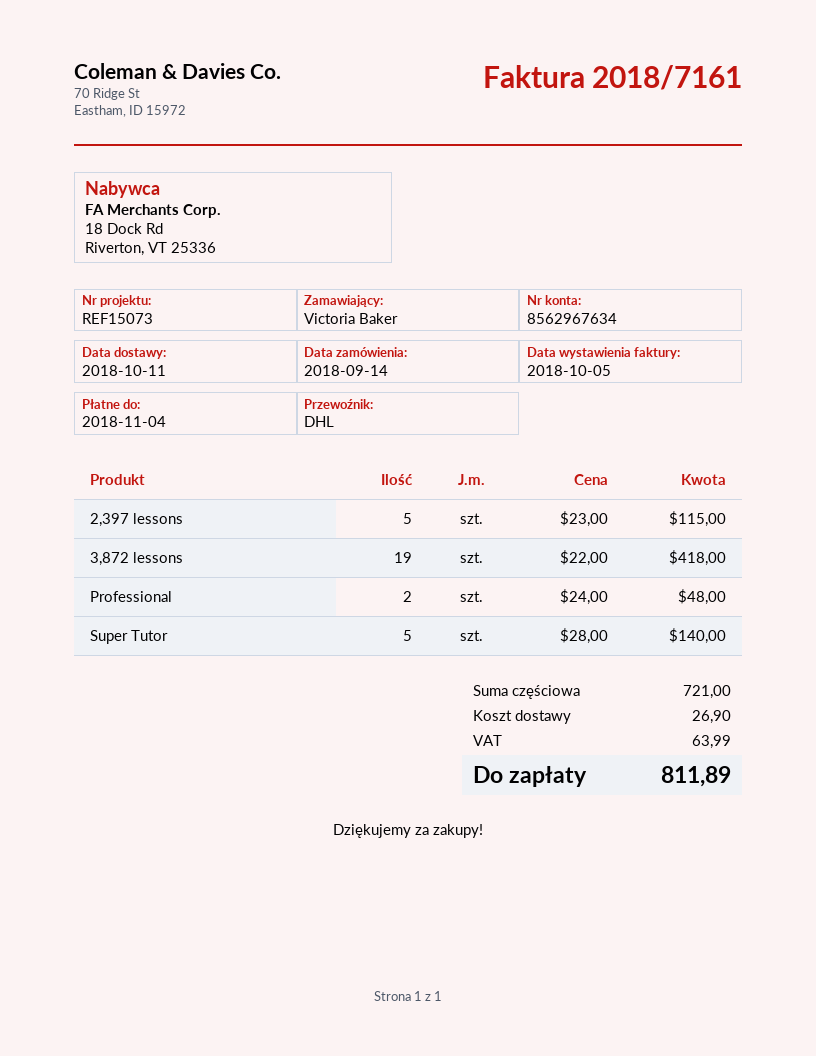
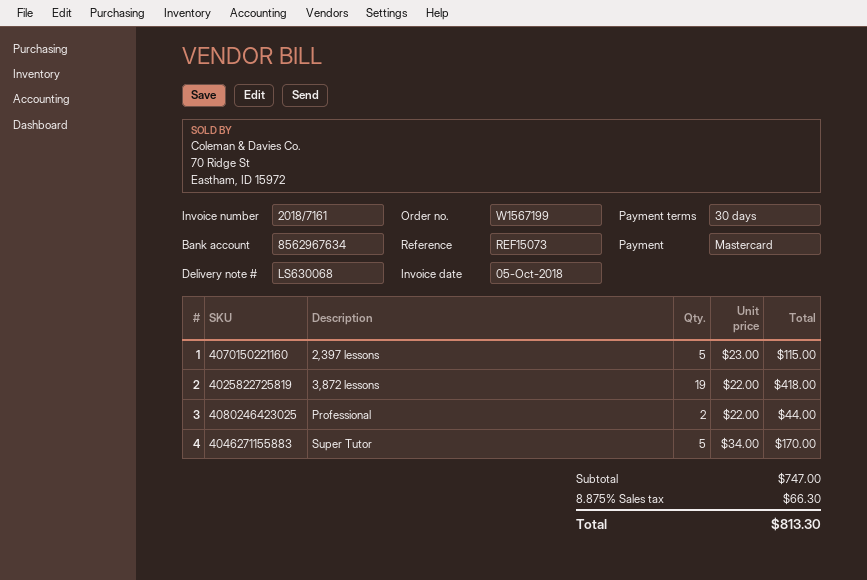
Professional: 2 x 24.00 = 48.00 -> 2 x 22.00 = 44.00
Super Tutor: 5 x 28.00 = 140.00 -> 5 x 34.00 = 170.00
subtotal: 721.00 -> 747.00
shipping: 26.90 -> none
tax: 63.99 -> 66.30
total: 811.89 -> 813.30

